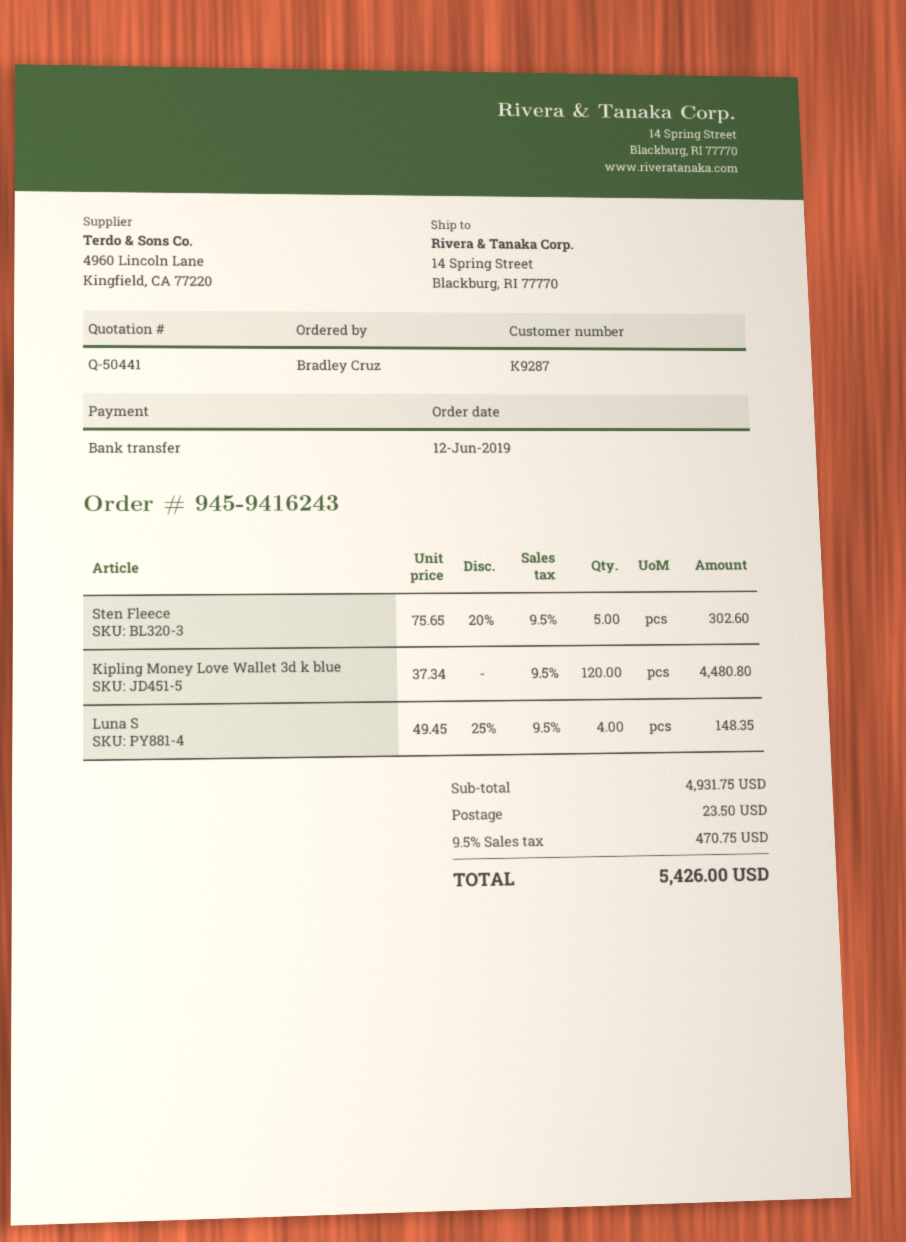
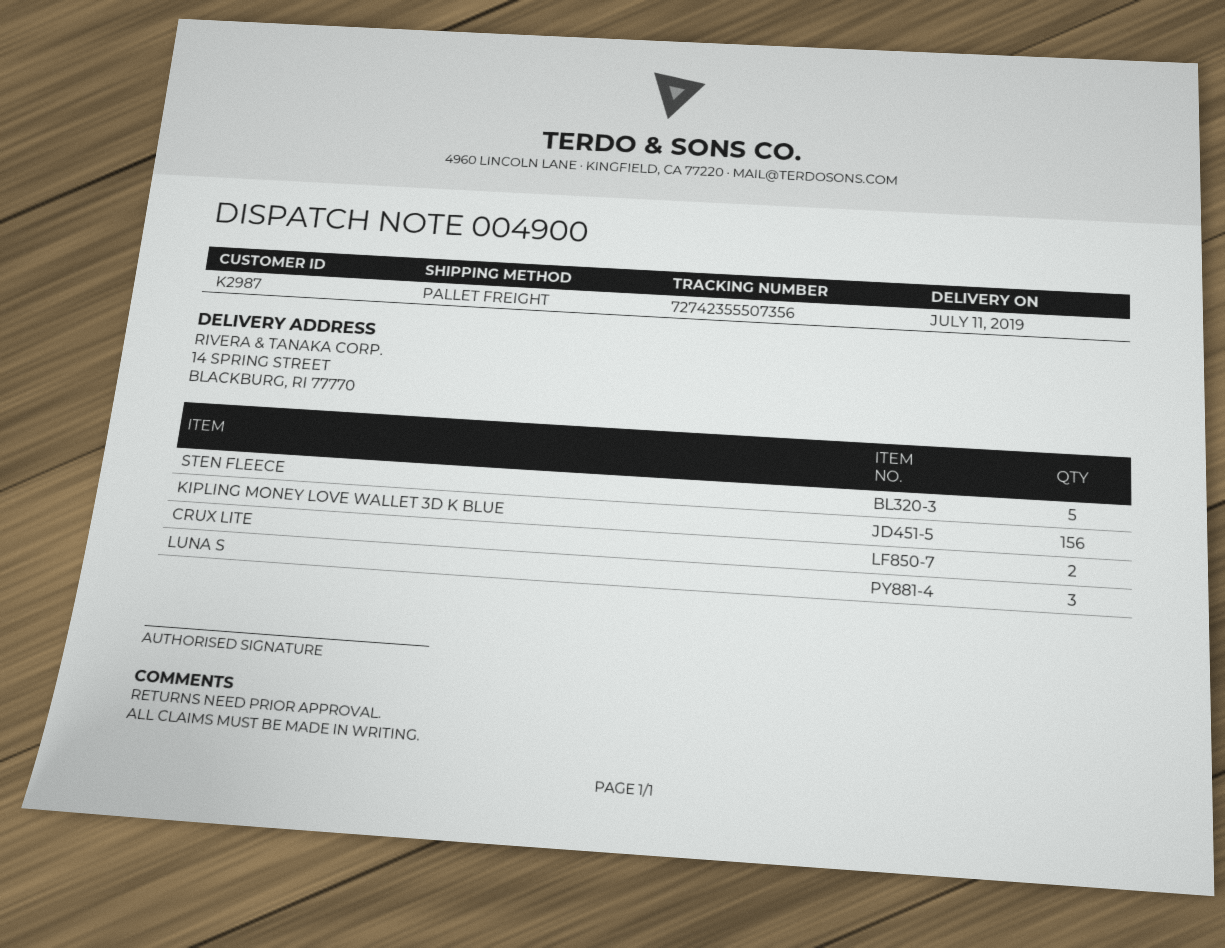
customer number: K9287 -> K2987
Kipling Money Love Wallet 3d k blue: 120 -> 156
Luna S: 4 -> 3
CRUX LITE: none -> 2

